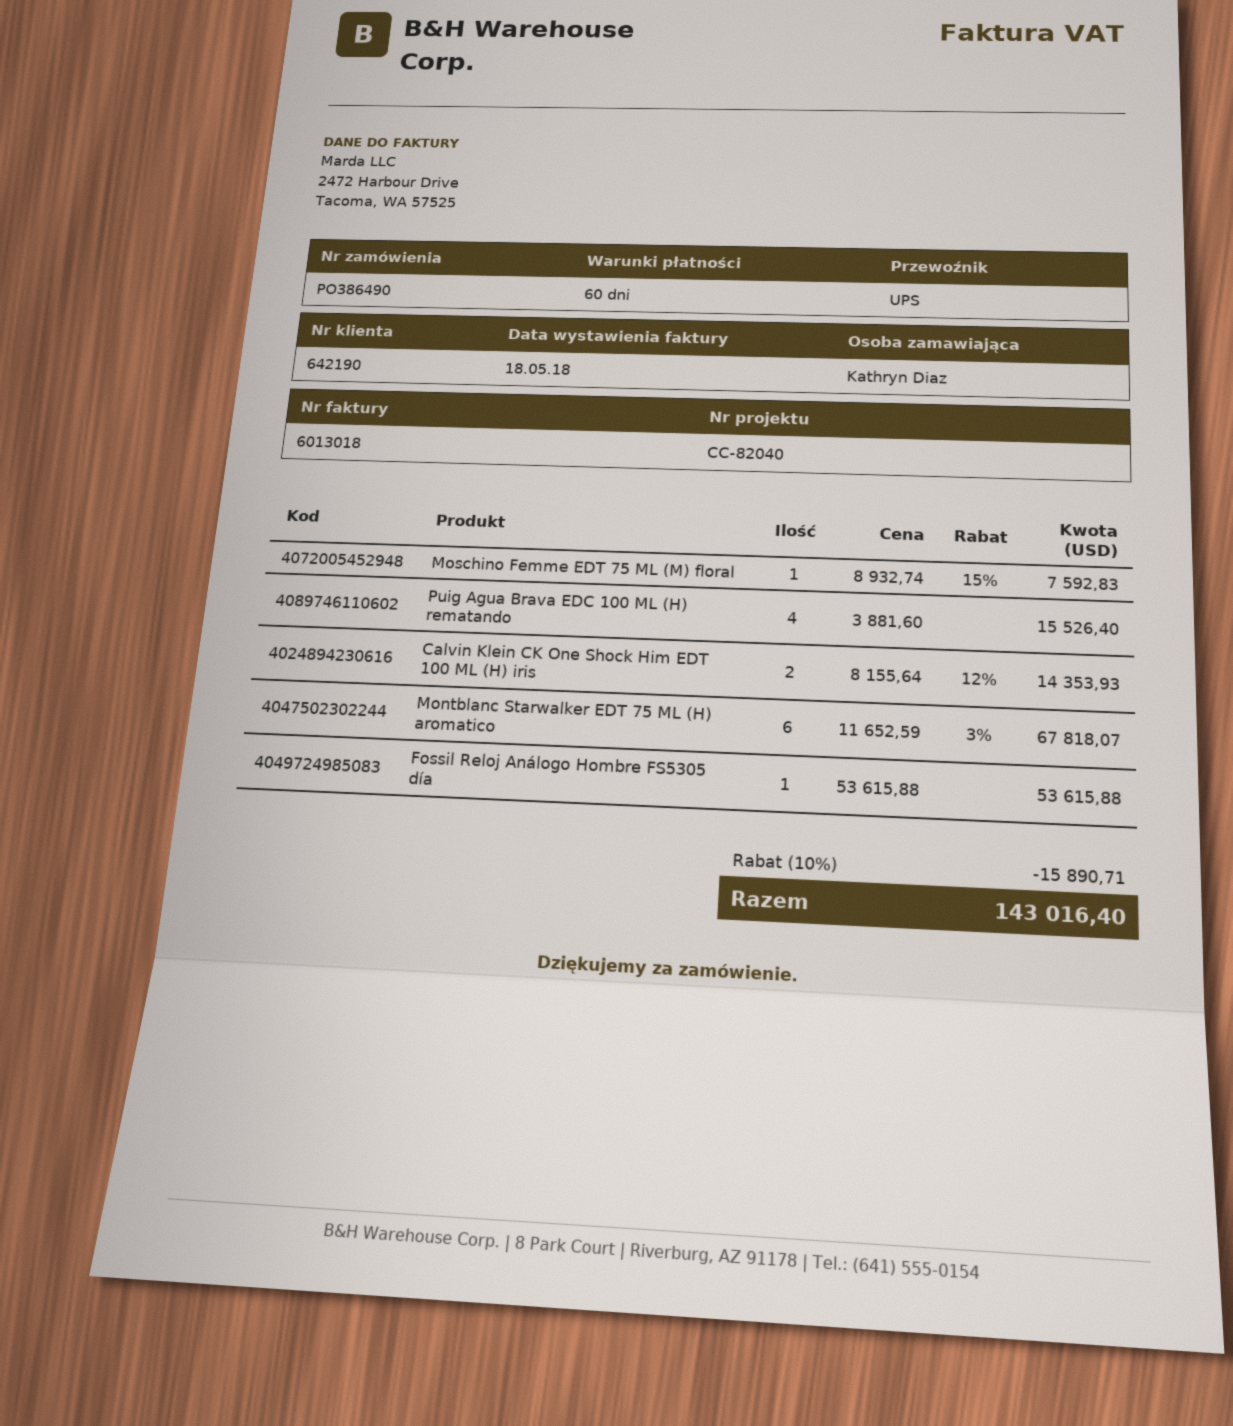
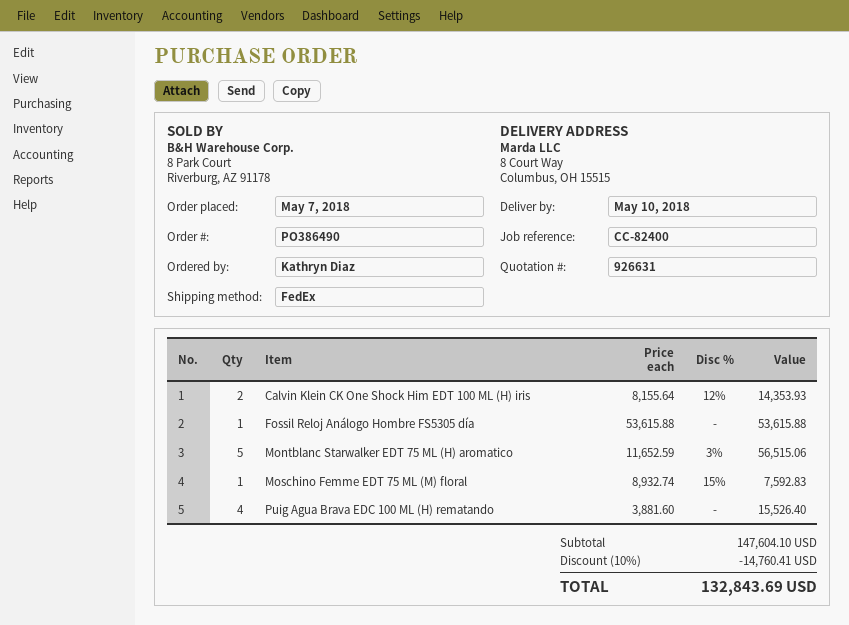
reference: CC-82040 -> CC-82400
shipping method: UPS -> FedEx
Montblanc Starwalker EDT 75 ML (H) aromatico: 6 x 11652.59 - 3% = 67818.07 -> 5 x 11652.59 - 3% = 56515.06
discount: 10% = 15890.71 -> 10% = 14760.41
total: 143016.40 -> 132843.69

